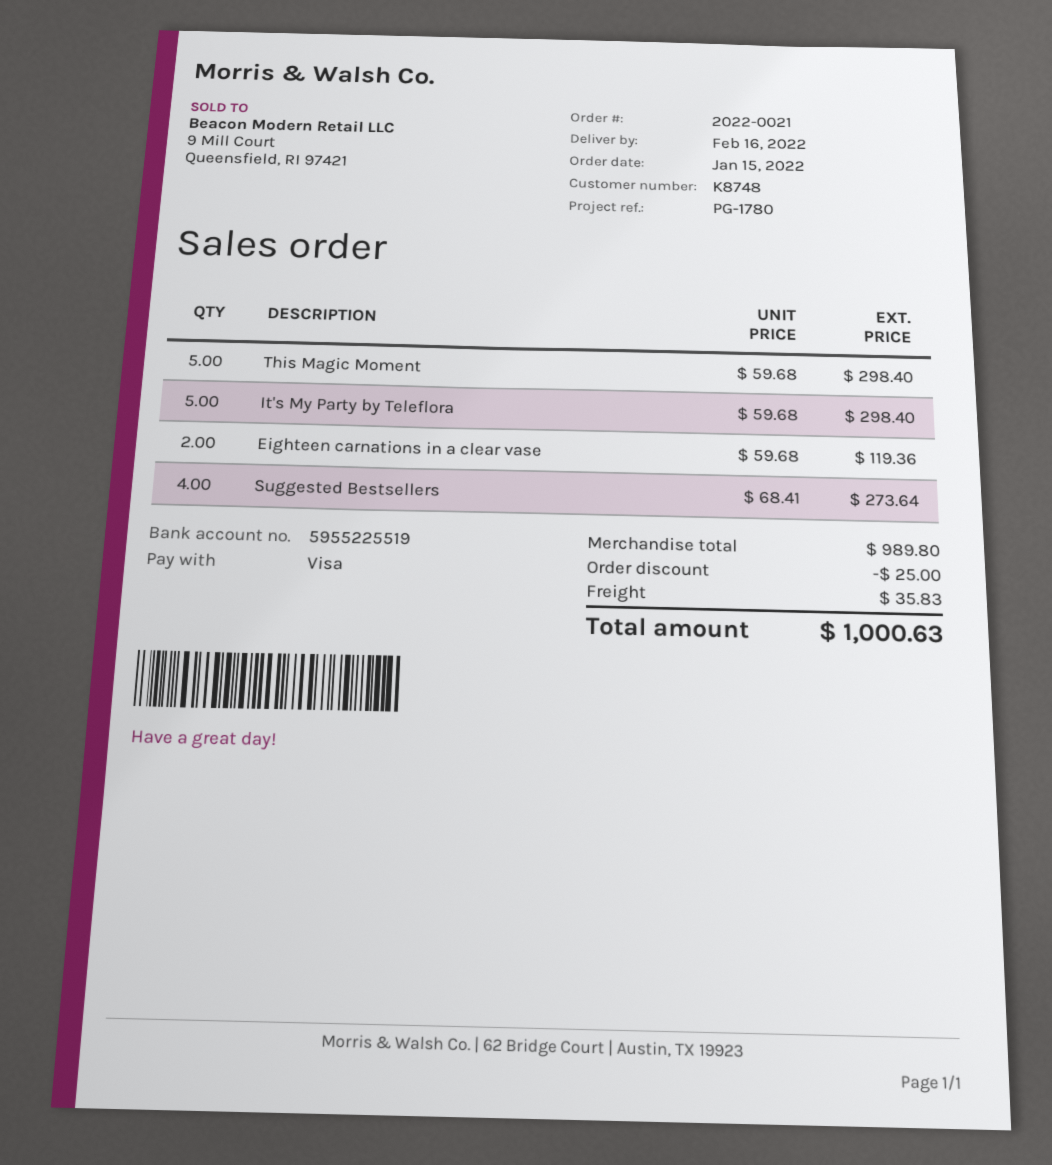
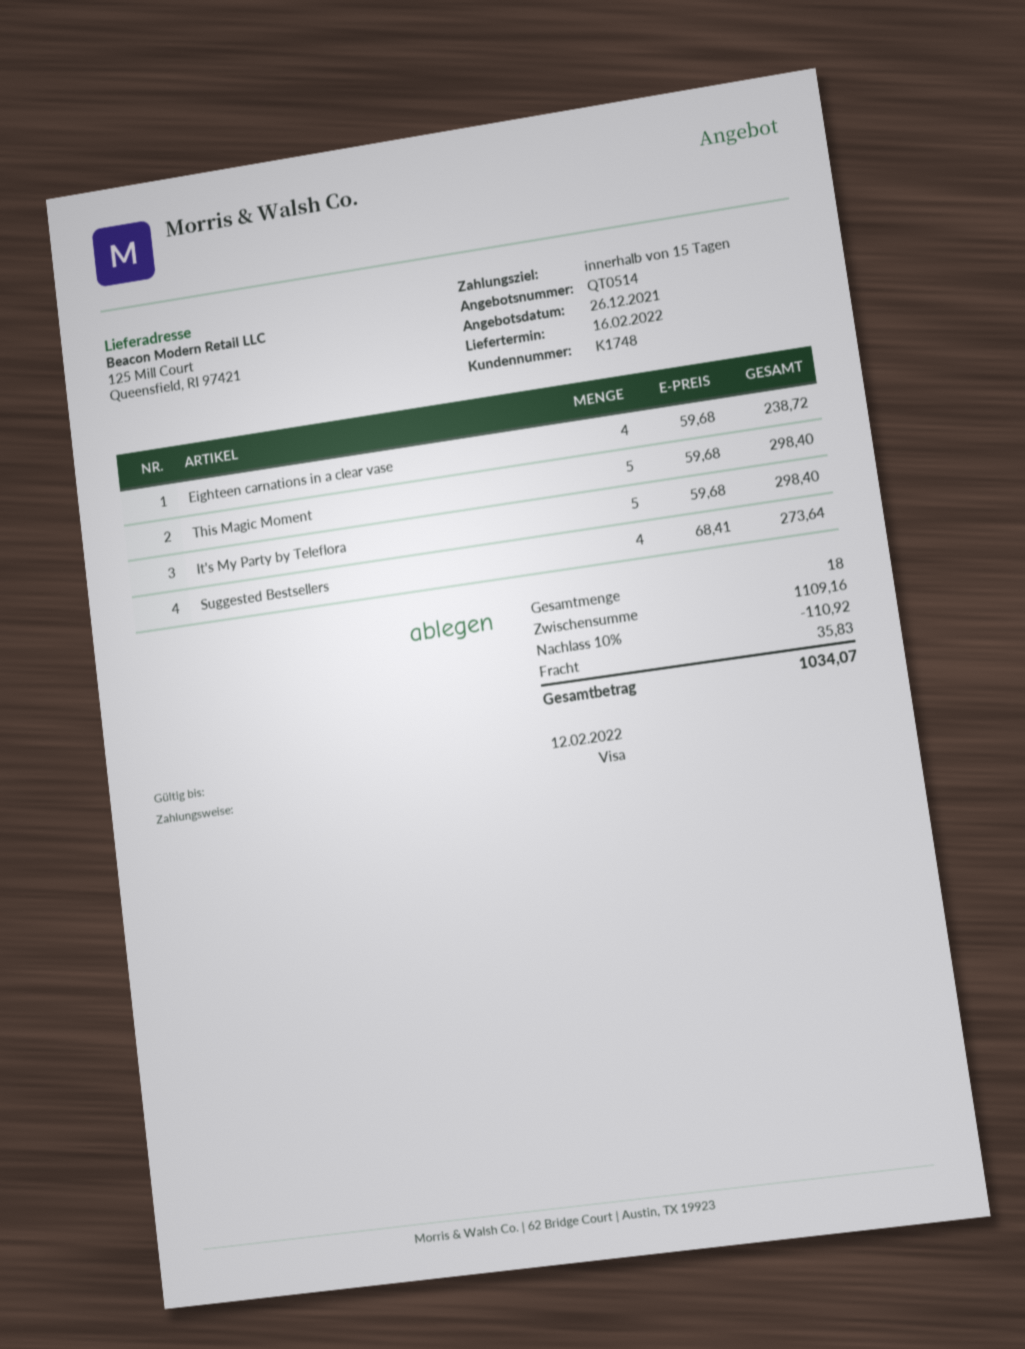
customer number: K8748 -> K1748
Eighteen carnations in a clear vase: 2 x 59.68 = 119.36 -> 4 x 59.68 = 238.72
subtotal: 989.80 -> 1109.16
discount: 25.00 -> 110.92
total: 1000.63 -> 1034.07

